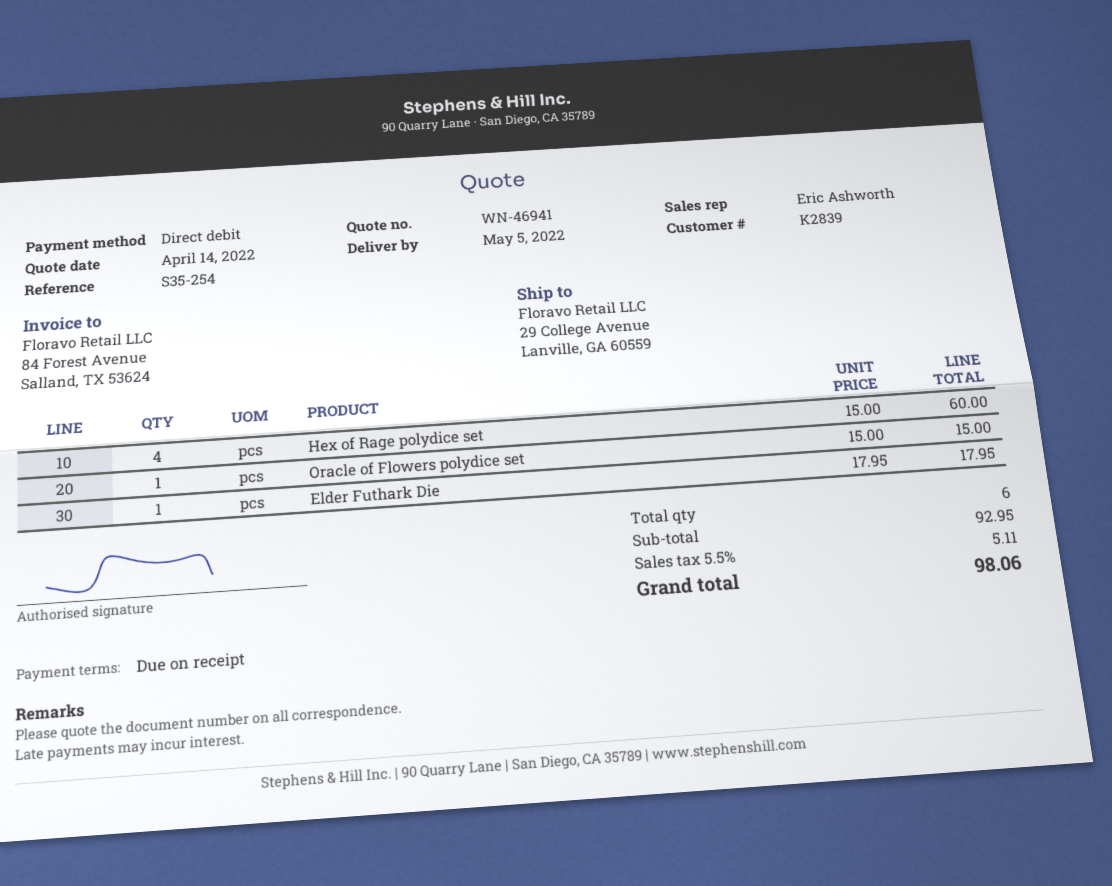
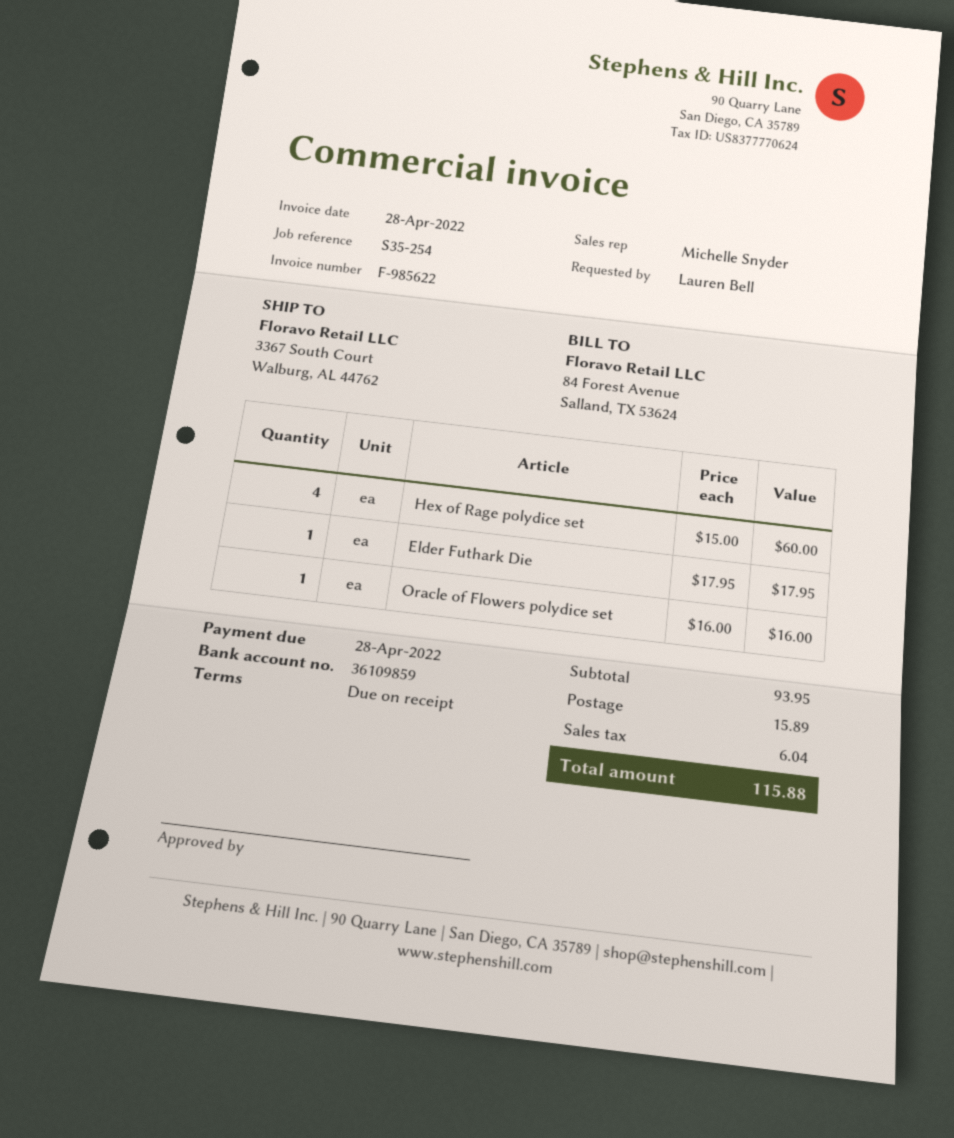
sales rep: Eric Ashworth -> Michelle Snyder
ship to: 29 College Avenue, Lanville, GA 60559 -> 3367 South Court, Walburg, AL 44762
Oracle of Flowers polydice set: 1 x 15.00 = 15.00 -> 1 x 16.00 = 16.00
subtotal: 92.95 -> 93.95
shipping: none -> 15.89
tax: 5.11 -> 6.04
total: 98.06 -> 115.88

